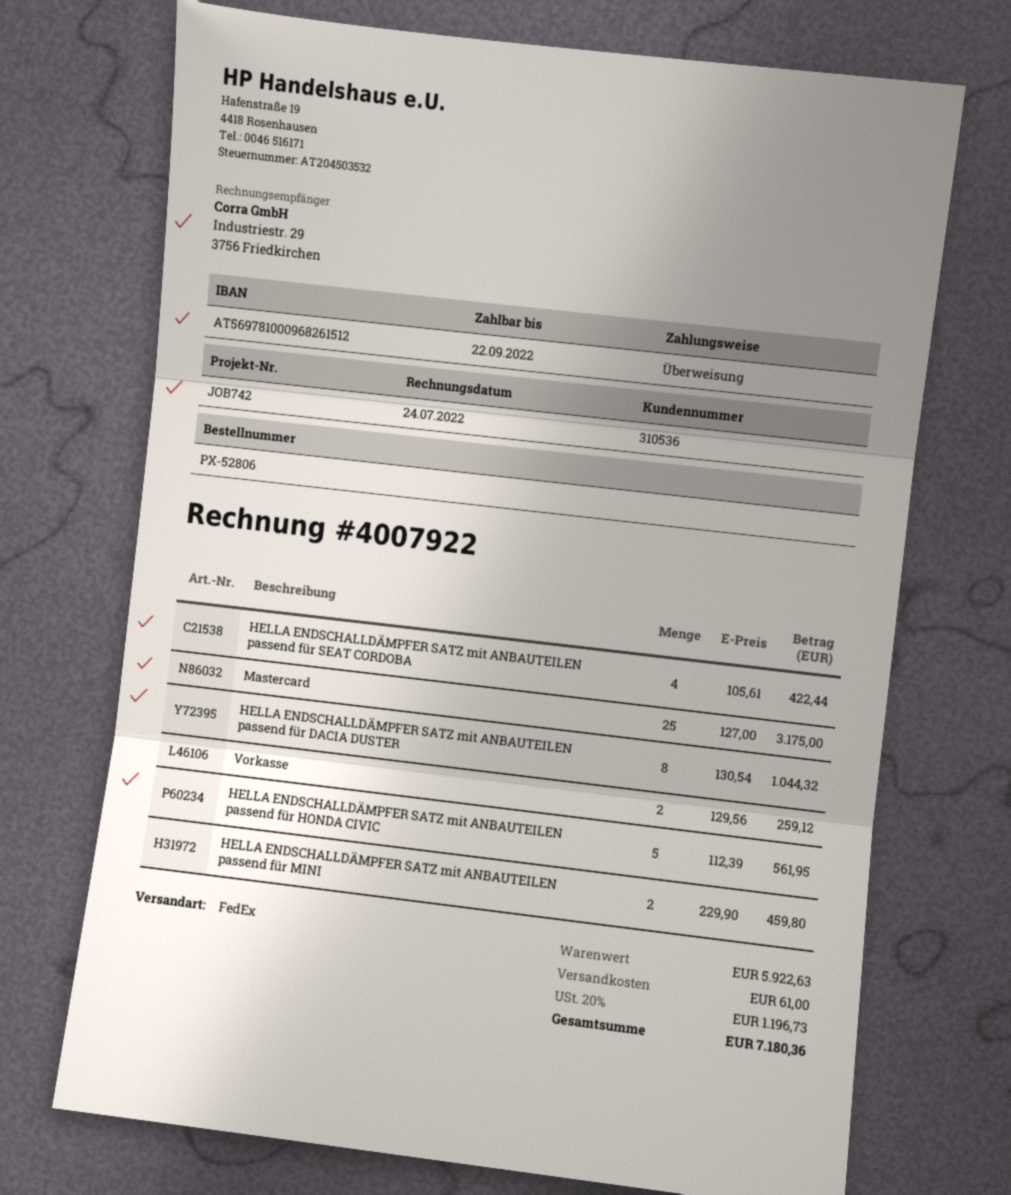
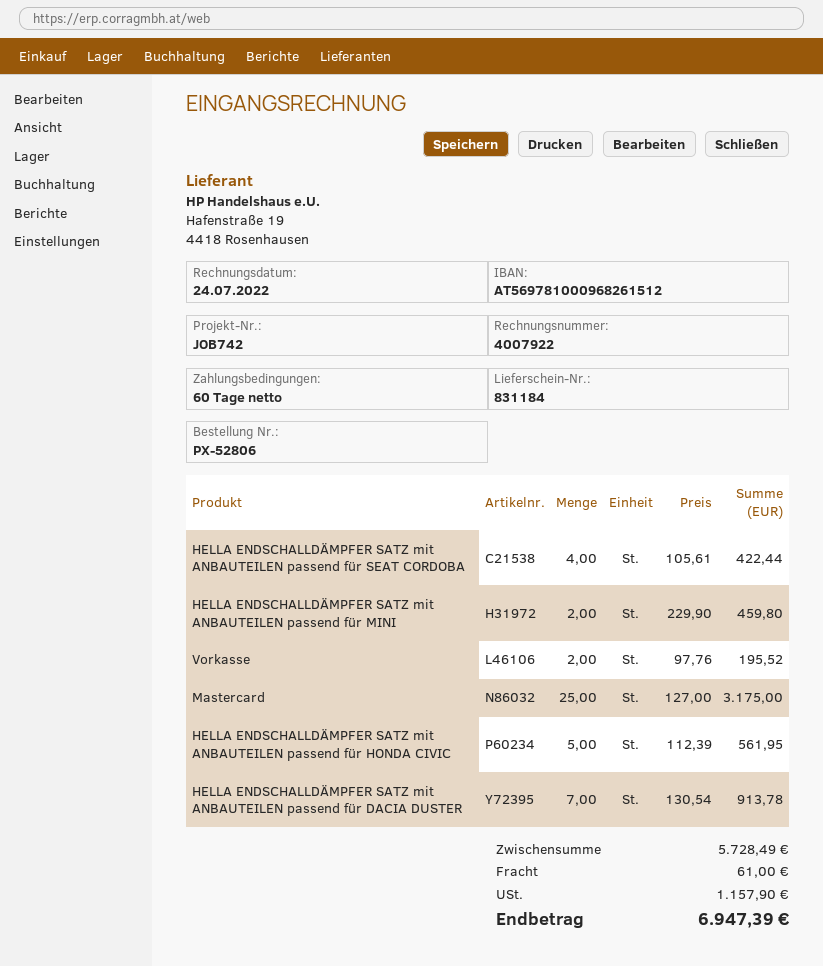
HELLA ENDSCHALLDÄMPFER SATZ mit ANBAUTEILEN passend für DACIA DUSTER: 8 x 130.54 = 1044.32 -> 7 x 130.54 = 913.78
Vorkasse: 2 x 129.56 = 259.12 -> 2 x 97.76 = 195.52
subtotal: 5922.63 -> 5728.49
tax: 1196.73 -> 1157.90
total: 7180.36 -> 6947.39

